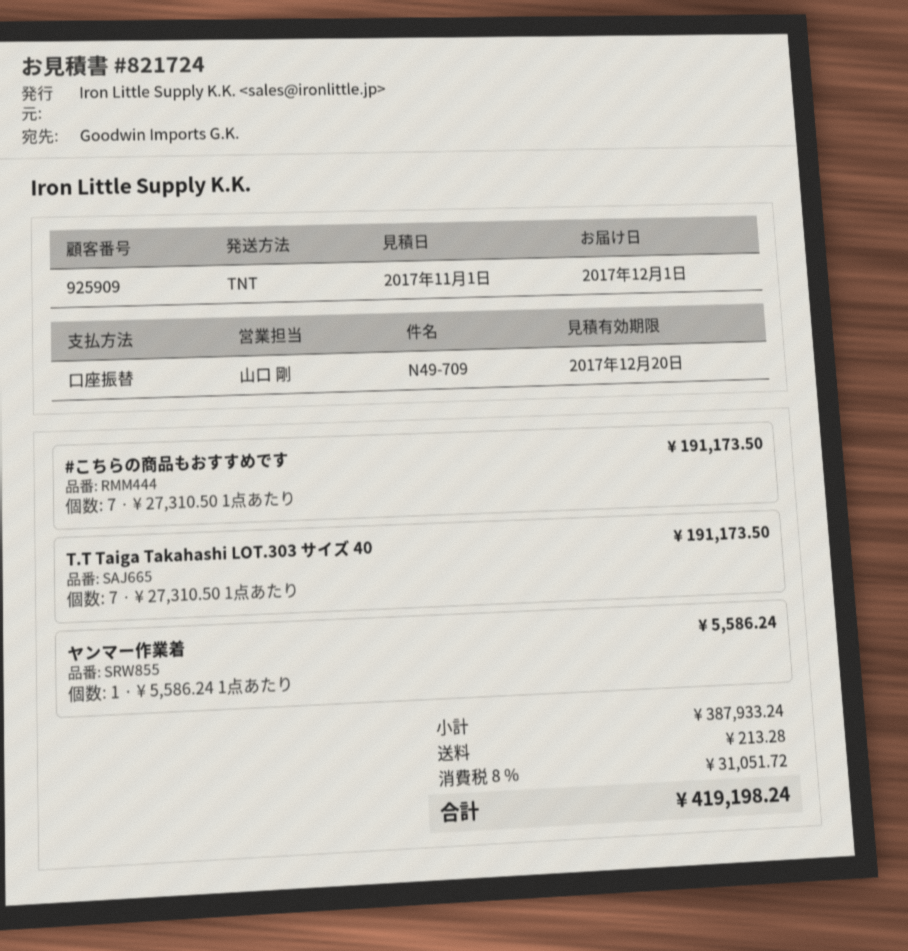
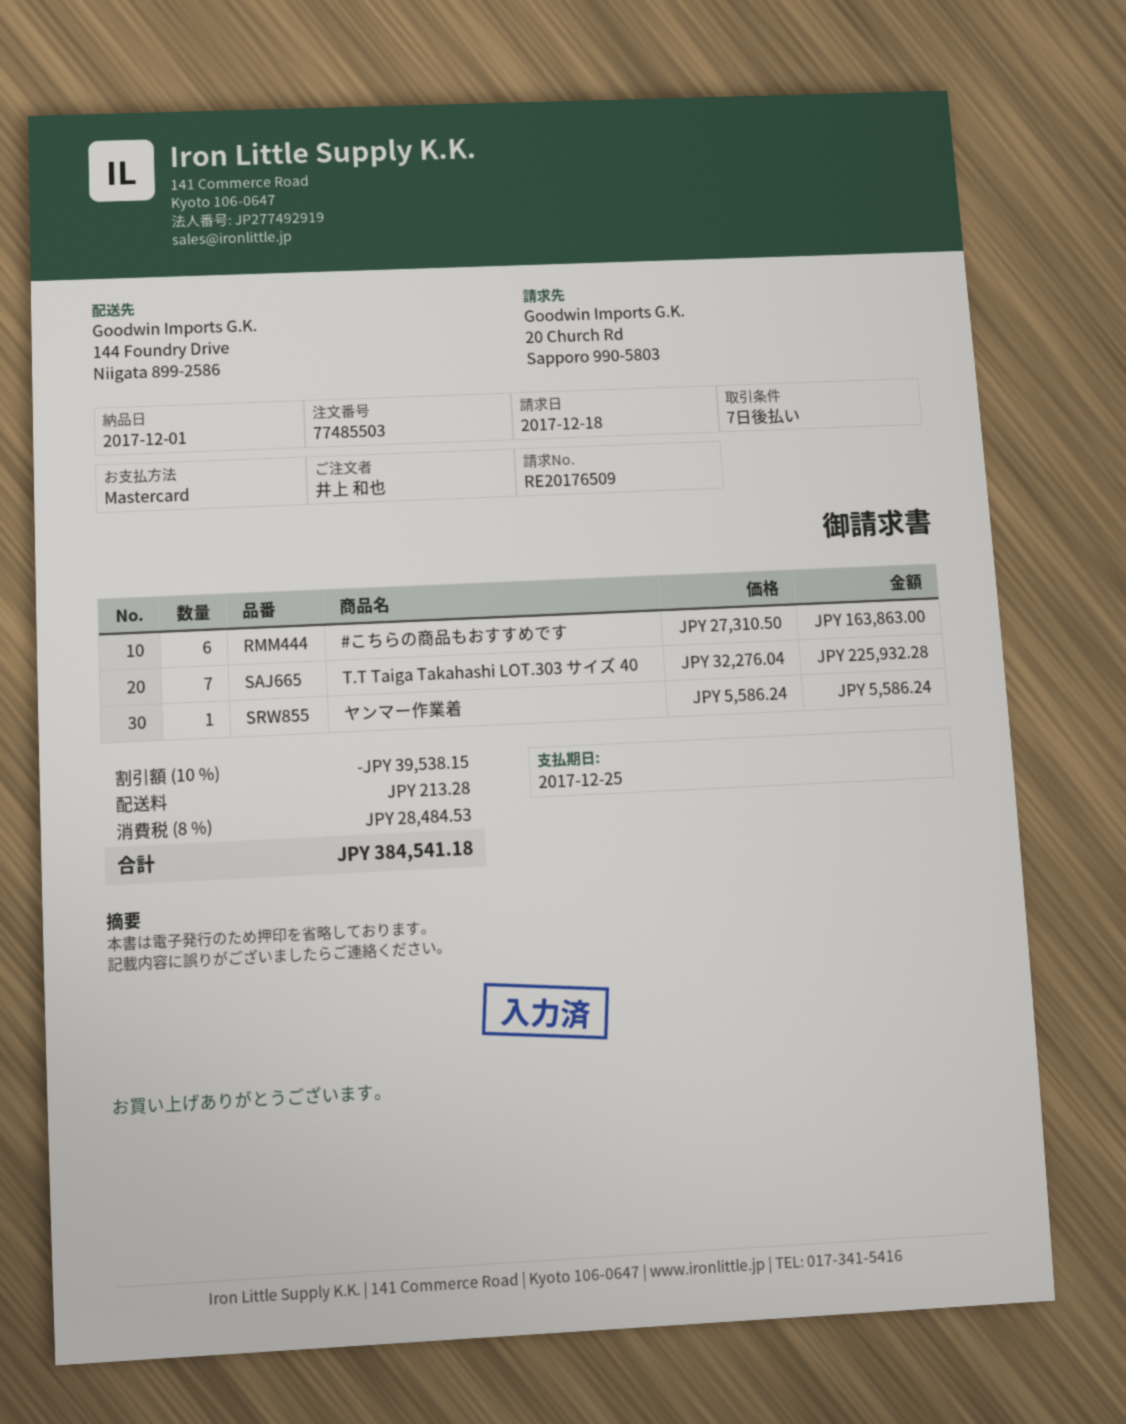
payment method: direct debit -> Mastercard
#こちらの商品もおすすめです: 7 x 27310.50 = 191173.50 -> 6 x 27310.50 = 163863.00
T.T Taiga Takahashi LOT.303 サイズ 40: 7 x 27310.50 = 191173.50 -> 7 x 32276.04 = 225932.28
discount: none -> 10% = 39538.15
tax: 8% = 31051.72 -> 8% = 28484.53
total: 419198.24 -> 384541.18

